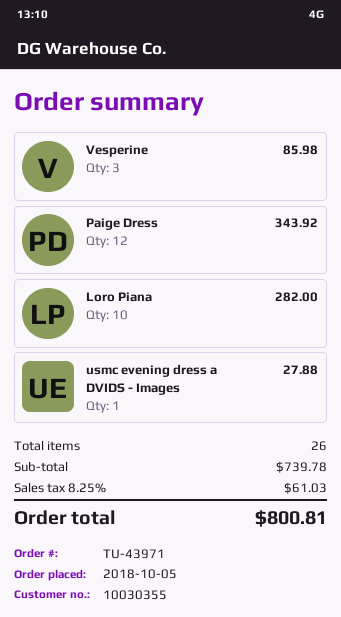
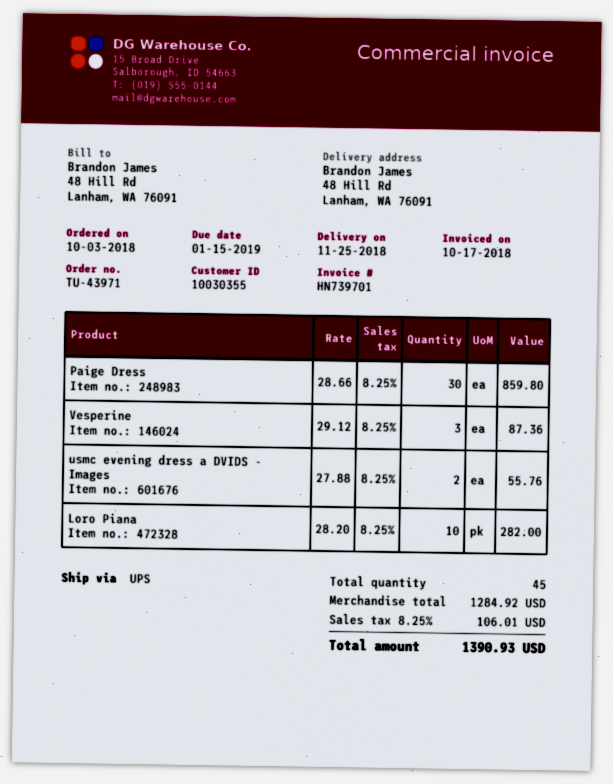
order date: 2018-10-05 -> 2018-10-03
Vesperine: 3 for 85.98 -> 3 for 87.36
Paige Dress: 12 for 343.92 -> 30 for 859.80
usmc evening dress a DVIDS - Images: 1 for 27.88 -> 2 for 55.76
total quantity: 26 -> 45
subtotal: 739.78 -> 1284.92
tax: 8.25% = 61.03 -> 8.25% = 106.01
total: 800.81 -> 1390.93

